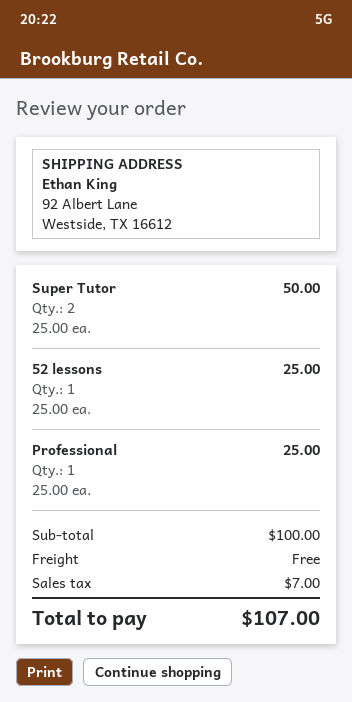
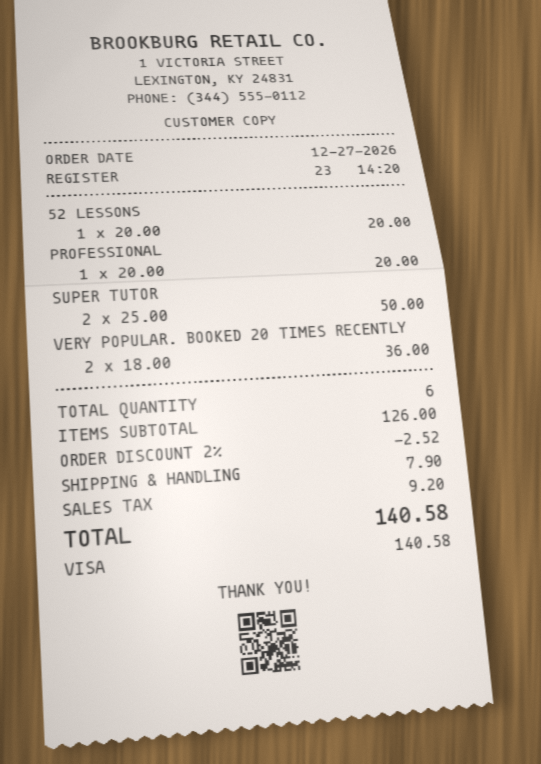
52 lessons: 1 x 25.00 = 25.00 -> 1 x 20.00 = 20.00
Professional: 1 x 25.00 = 25.00 -> 1 x 20.00 = 20.00
VERY POPULAR. BOOKED 20 TIMES RECENTLY: none -> 2 x 18.00 = 36.00
subtotal: 100.00 -> 126.00
discount: none -> 2% = 2.52
shipping: 0.00 -> 7.90
tax: 7.00 -> 9.20
total: 107.00 -> 140.58

